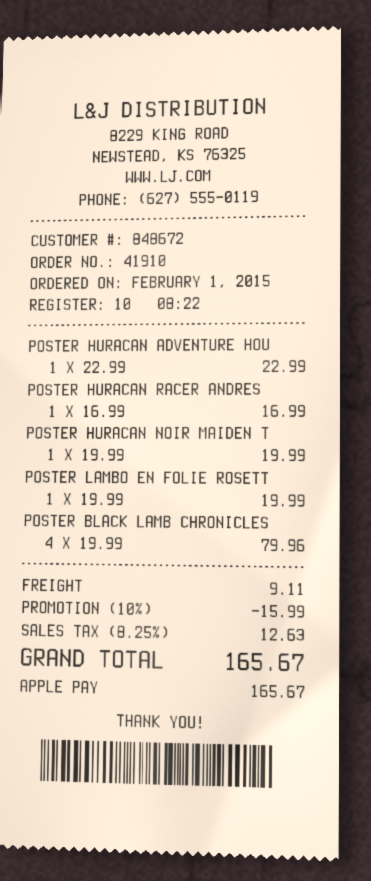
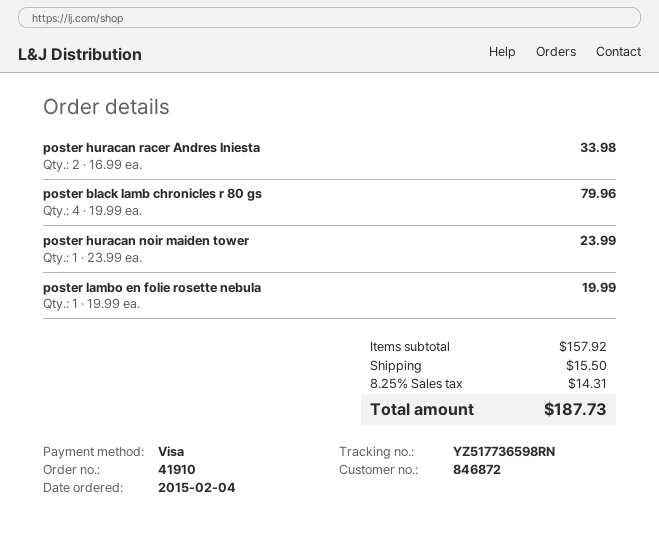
order date: 2015-02-01 -> 2015-02-04
customer number: 848672 -> 846872
payment method: Apple Pay -> Visa
POSTER HURACAN ADVENTURE HOU: 1 x 22.99 = 22.99 -> none
POSTER HURACAN RACER ANDRES: 1 x 16.99 = 16.99 -> 2 x 16.99 = 33.98
POSTER HURACAN NOIR MAIDEN T: 1 x 19.99 = 19.99 -> 1 x 23.99 = 23.99
discount: 10% = 15.99 -> none
shipping: 9.11 -> 15.50
tax: 8.25% = 12.63 -> 8.25% = 14.31
total: 165.67 -> 187.73

